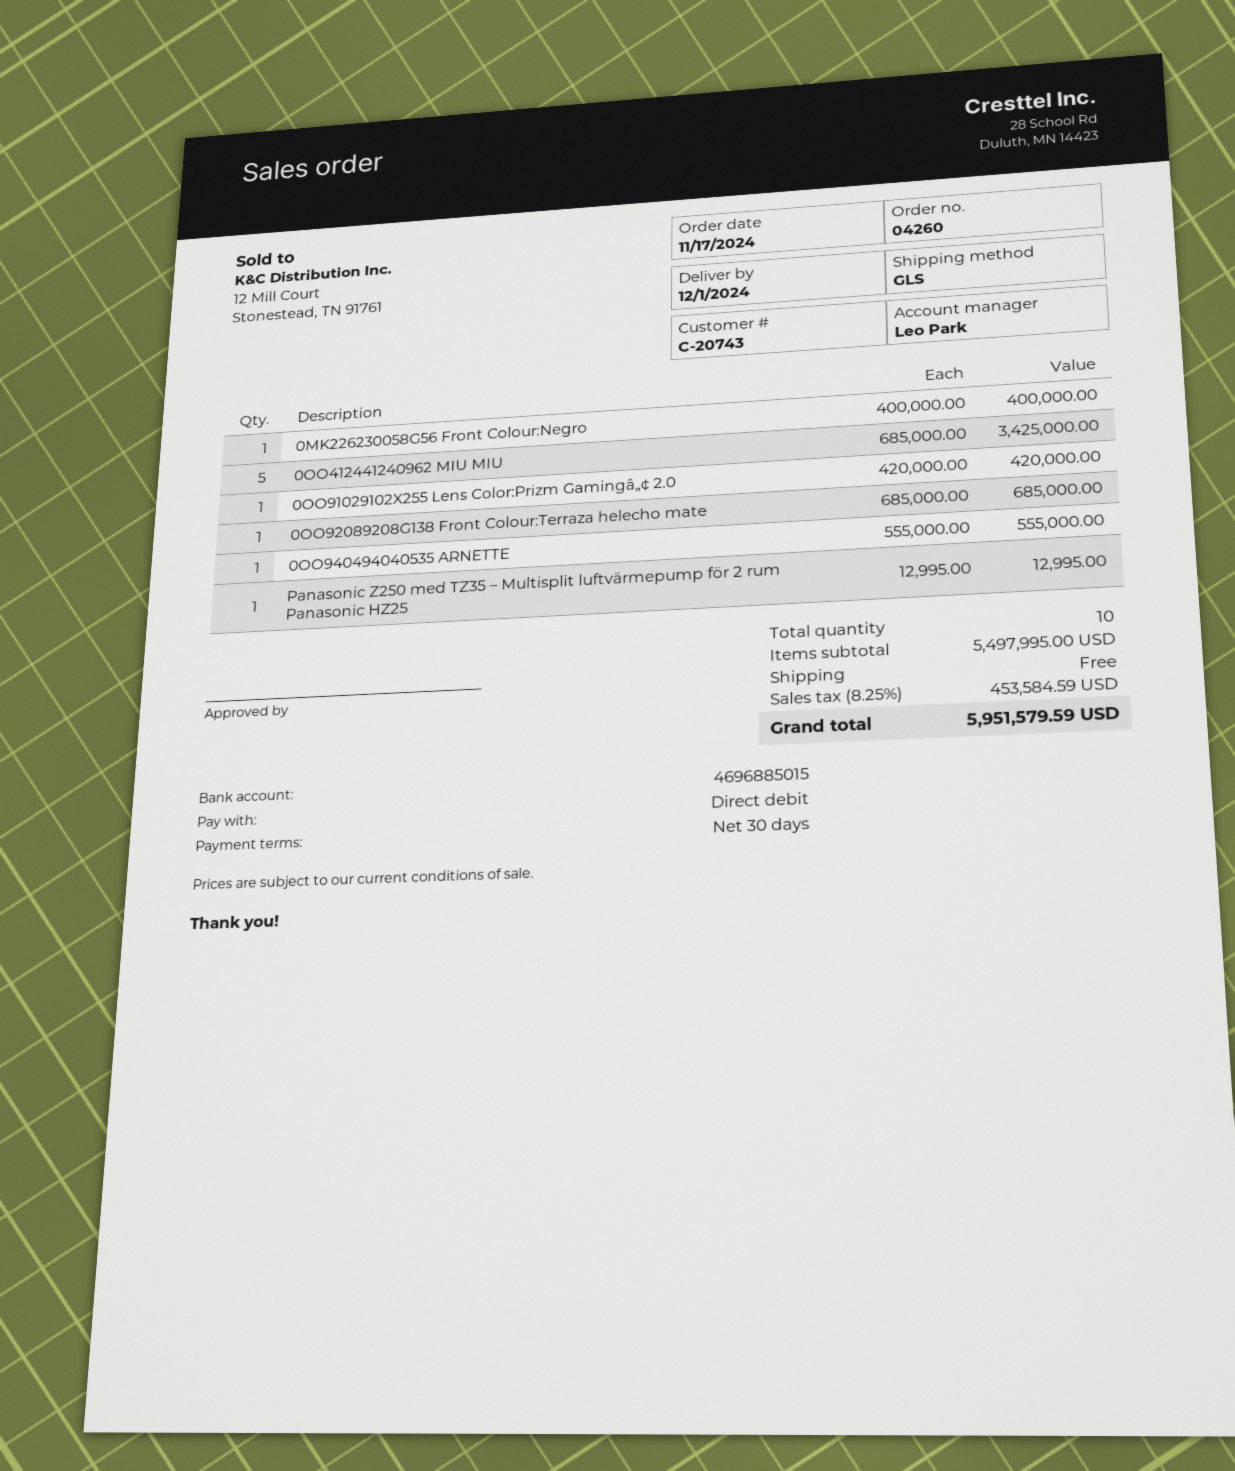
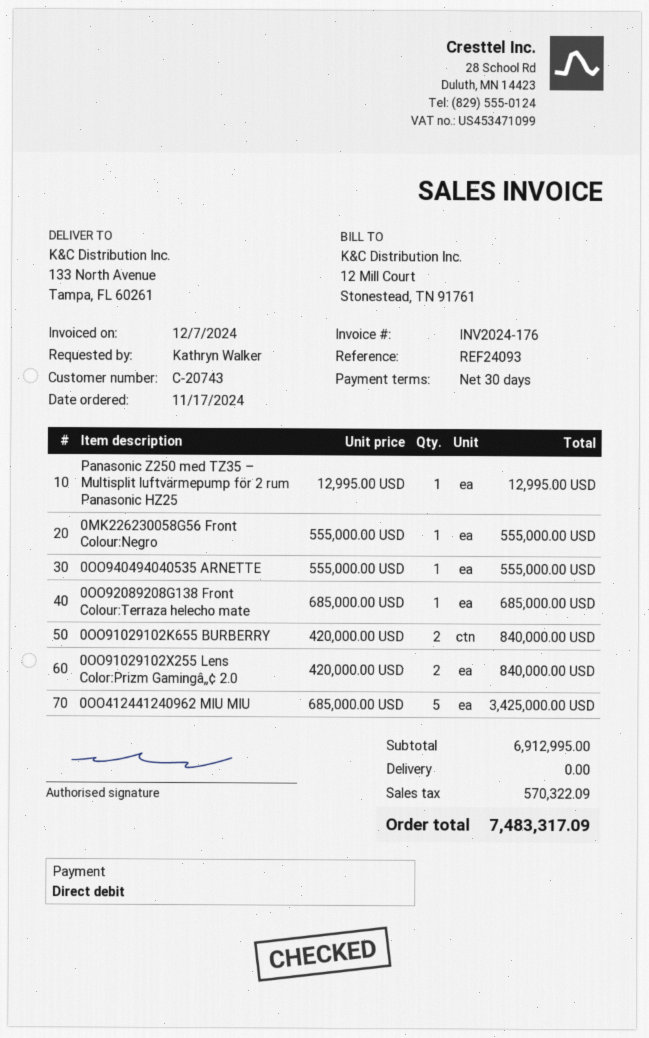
0MK226230058G56 Front Colour:Negro: 1 x 400000.00 = 400000.00 -> 1 x 555000.00 = 555000.00
0OO91029102X255 Lens Color:Prizm Gamingâ„¢ 2.0: 1 x 420000.00 = 420000.00 -> 2 x 420000.00 = 840000.00
0OO91029102K655 BURBERRY: none -> 2 x 420000.00 = 840000.00
subtotal: 5497995.00 -> 6912995.00
tax: 453584.59 -> 570322.09
total: 5951579.59 -> 7483317.09

